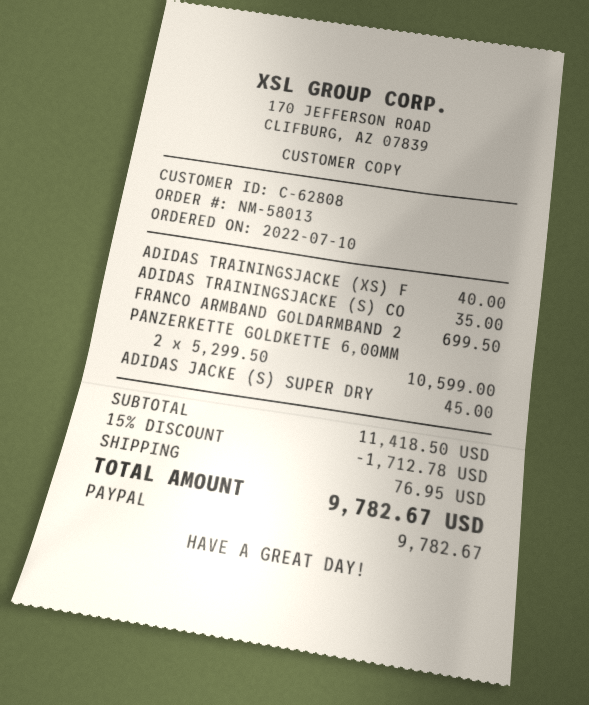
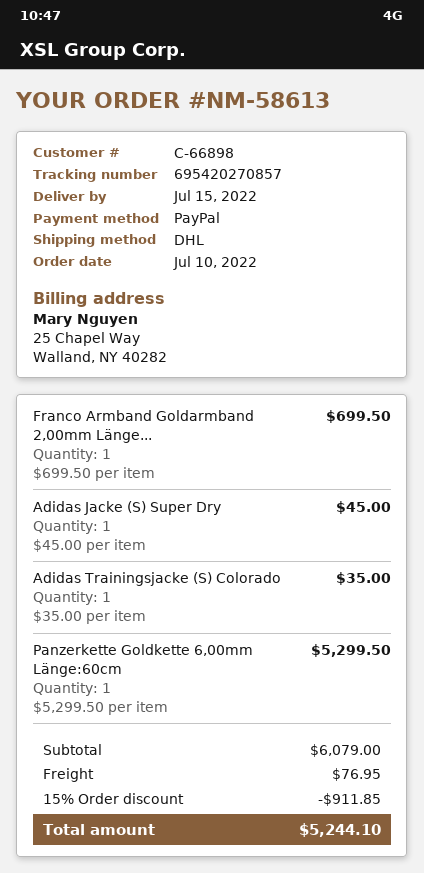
order number: NM-58013 -> NM-58613
customer number: C-62808 -> C-66898
ADIDAS TRAININGSJACKE (XS) F: 1 x 40.00 = 40.00 -> none
PANZERKETTE GOLDKETTE 6,00MM: 2 x 5299.50 = 10599.00 -> 1 x 5299.50 = 5299.50
subtotal: 11418.50 -> 6079.00
discount: 15% = 1712.78 -> 15% = 911.85
total: 9782.67 -> 5244.10

